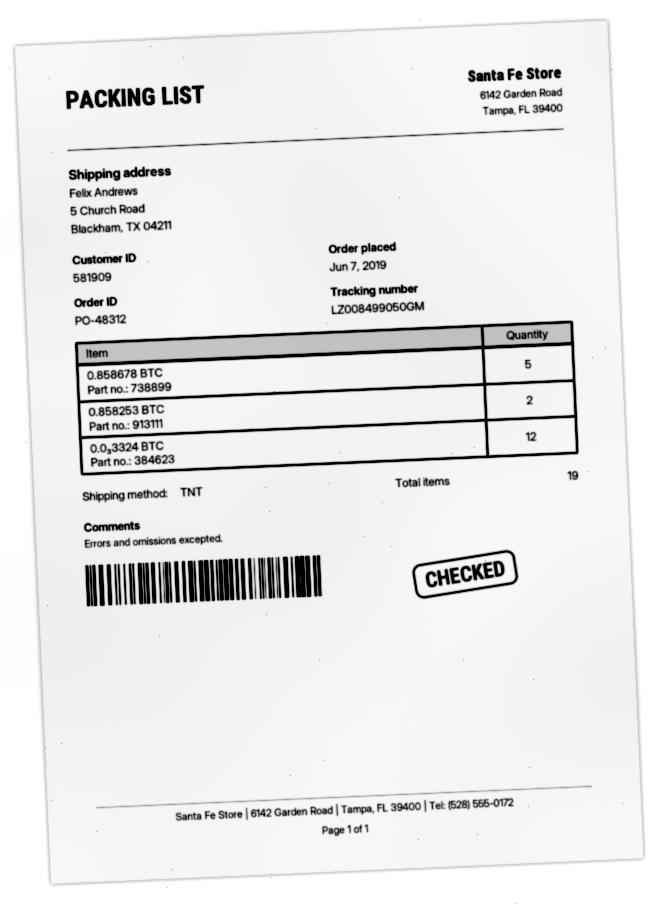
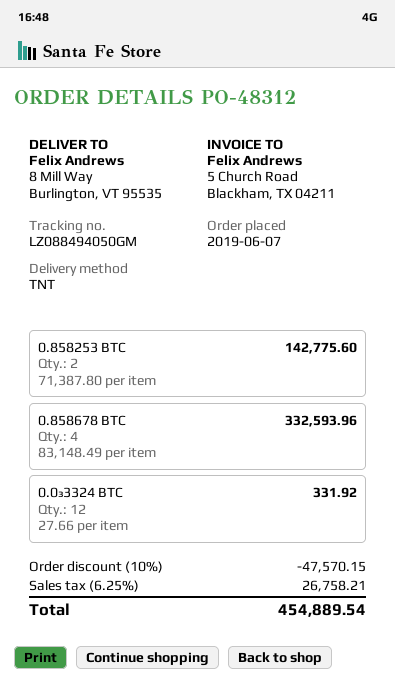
tracking number: LZ008499050GM -> LZ088494050GM
ship to: 5 Church Road, Blackham, TX 04211 -> 8 Mill Way, Burlington, VT 95535
0.858678 BTC: 5 -> 4

